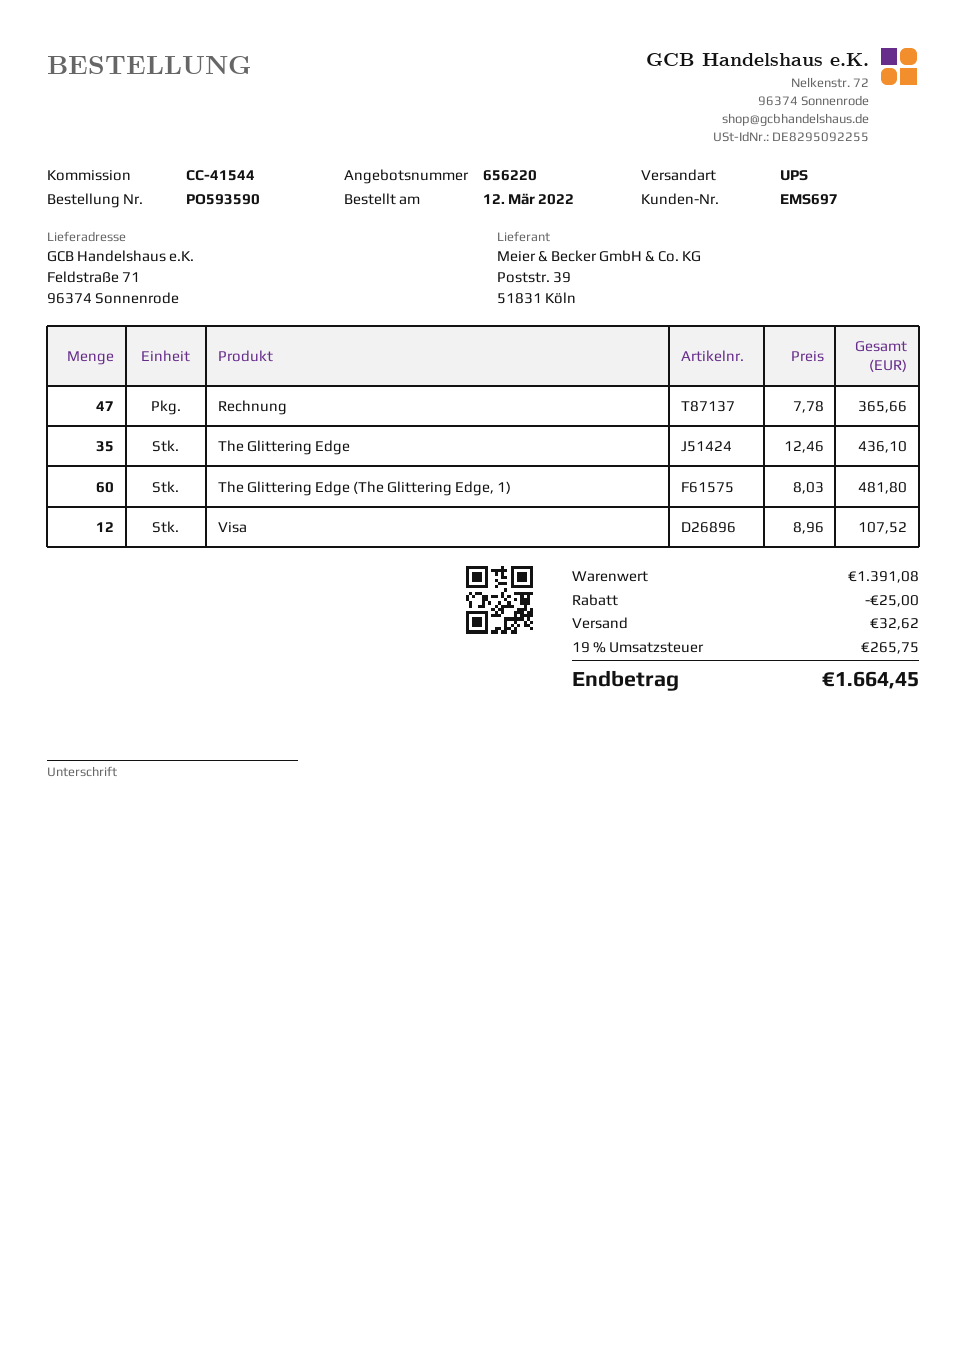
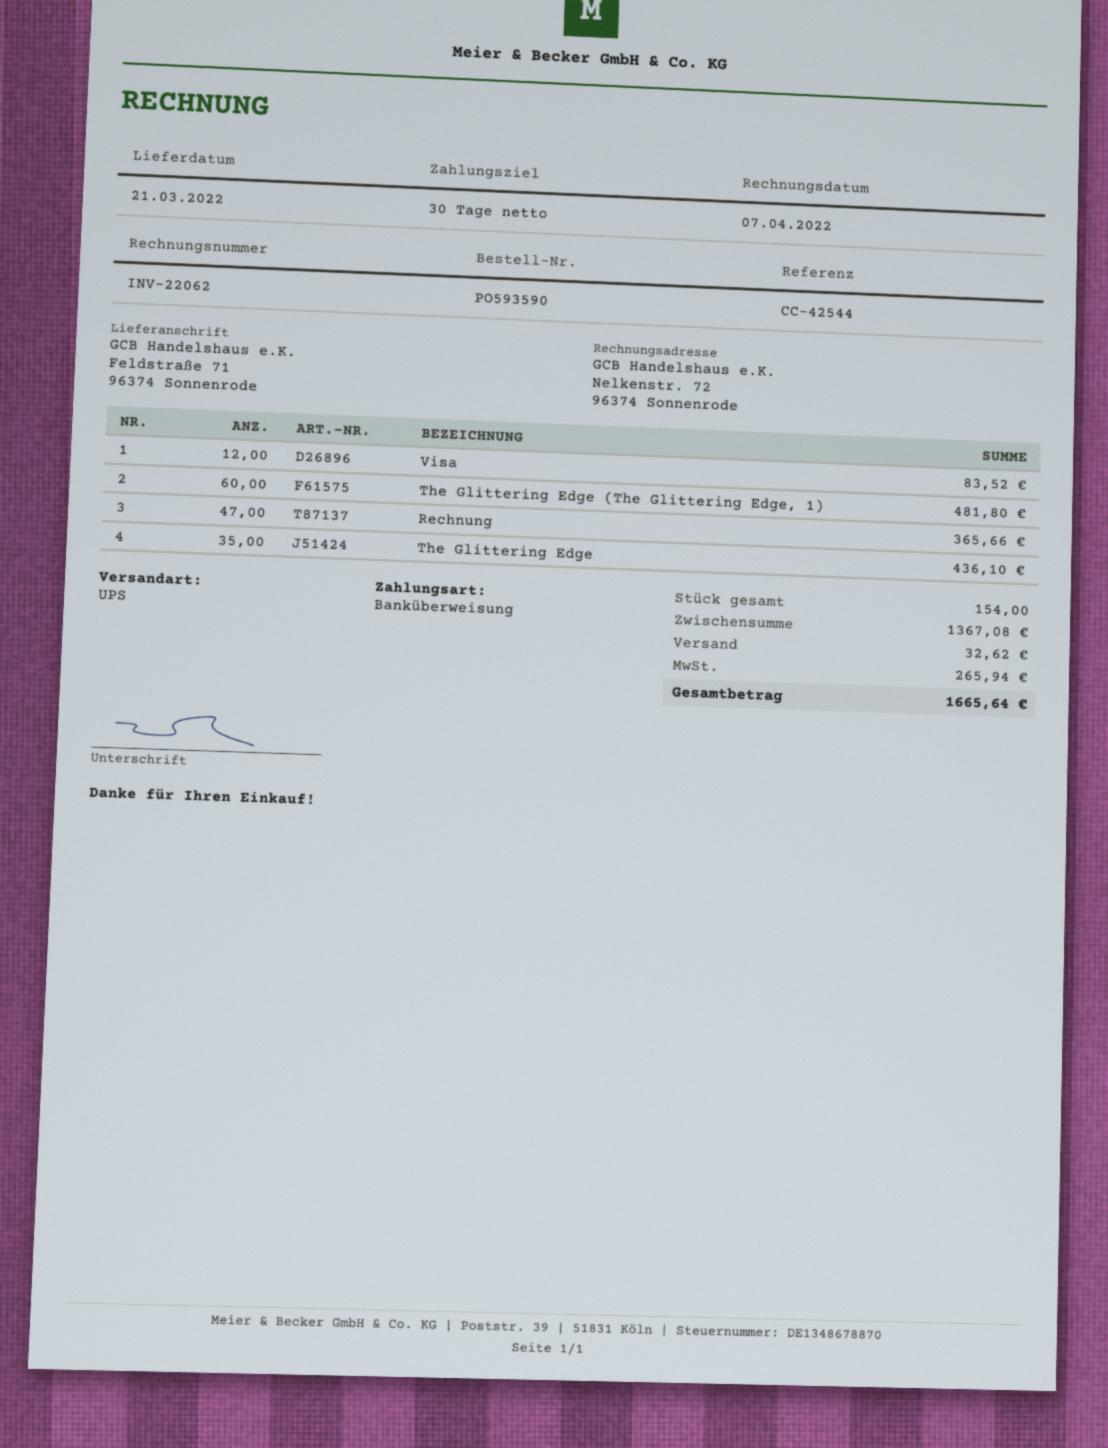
reference: CC-41544 -> CC-42544
Visa: 12 for 107.52 -> 12 for 83.52
subtotal: 1391.08 -> 1367.08
discount: 25.00 -> none
tax: 265.75 -> 265.94
total: 1664.45 -> 1665.64

